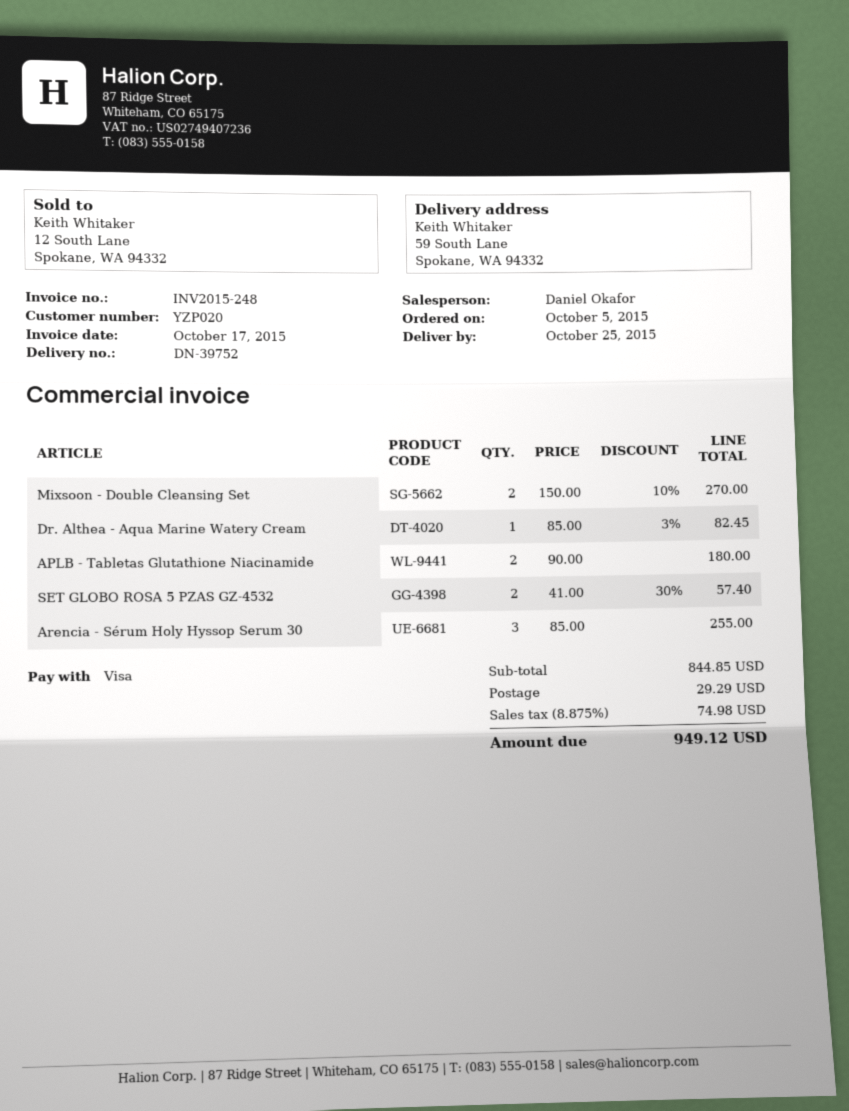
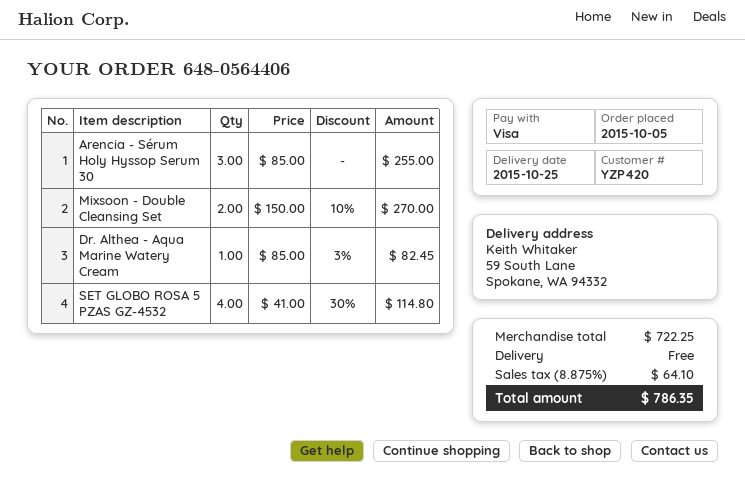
customer number: YZP020 -> YZP420
APLB - Tabletas Glutathione Niacinamide: 2 x 90.00 = 180.00 -> none
SET GLOBO ROSA 5 PZAS GZ-4532: 2 x 41.00 - 30% = 57.40 -> 4 x 41.00 - 30% = 114.80
subtotal: 844.85 -> 722.25
shipping: 29.29 -> 0.00
tax: 8.875% = 74.98 -> 8.875% = 64.10
total: 949.12 -> 786.35

